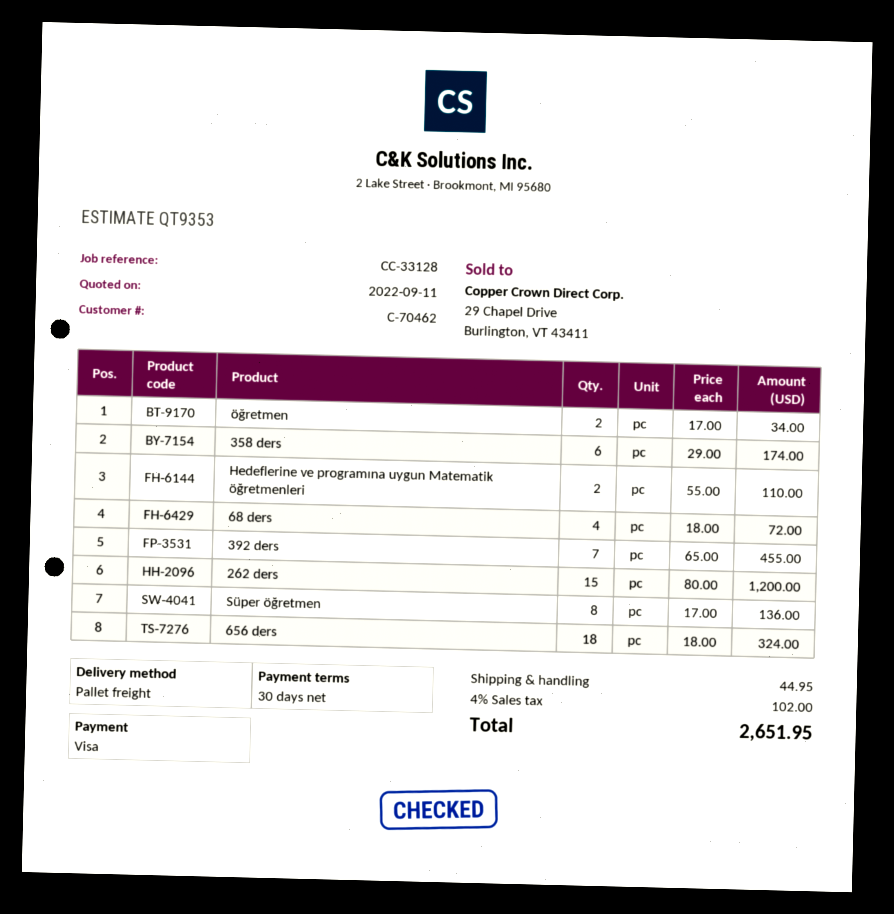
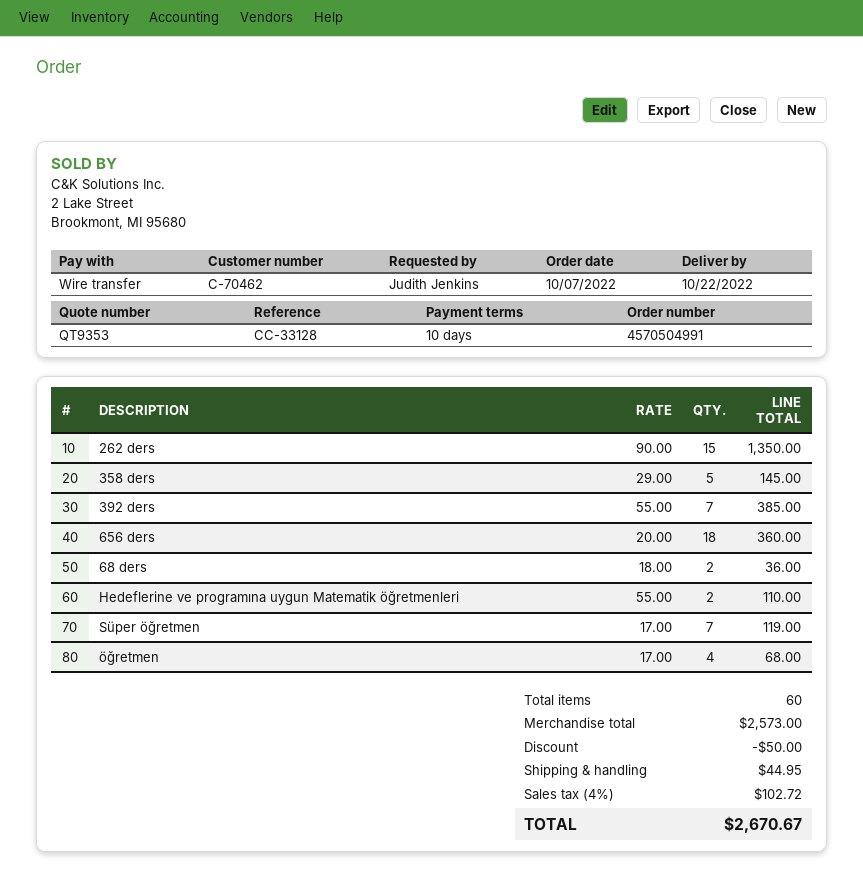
payment terms: 30 days -> 10 days
payment method: Visa -> bank transfer
öğretmen: 2 x 17.00 = 34.00 -> 4 x 17.00 = 68.00
358 ders: 6 x 29.00 = 174.00 -> 5 x 29.00 = 145.00
68 ders: 4 x 18.00 = 72.00 -> 2 x 18.00 = 36.00
392 ders: 7 x 65.00 = 455.00 -> 7 x 55.00 = 385.00
262 ders: 15 x 80.00 = 1200.00 -> 15 x 90.00 = 1350.00
Süper öğretmen: 8 x 17.00 = 136.00 -> 7 x 17.00 = 119.00
656 ders: 18 x 18.00 = 324.00 -> 18 x 20.00 = 360.00
discount: none -> 50.00
tax: 4% = 102.00 -> 4% = 102.72
total: 2651.95 -> 2670.67

